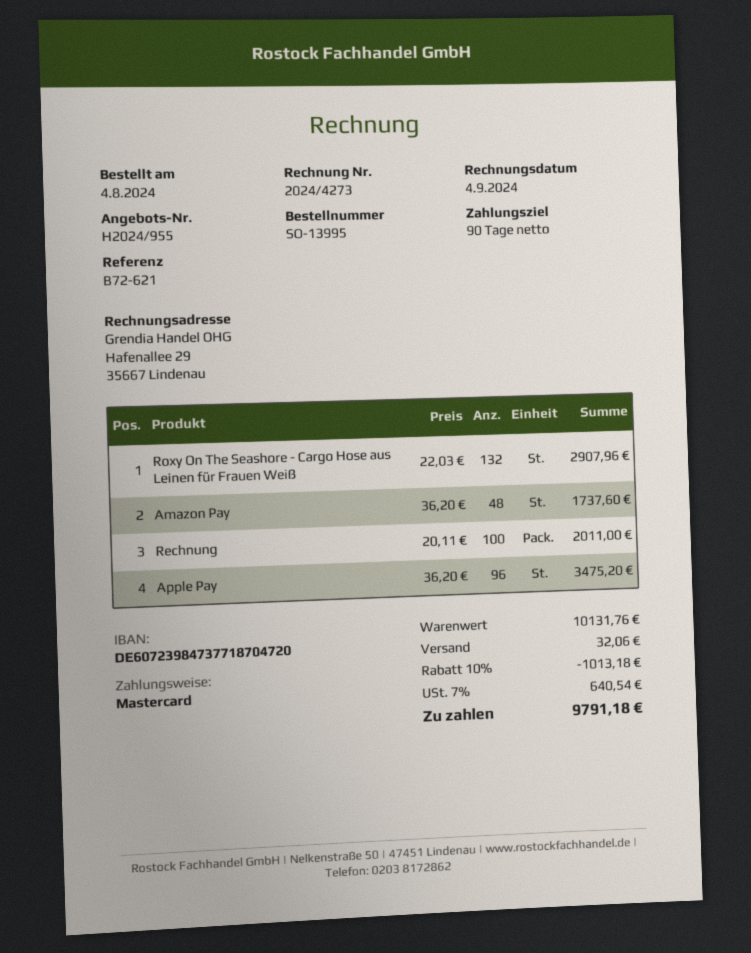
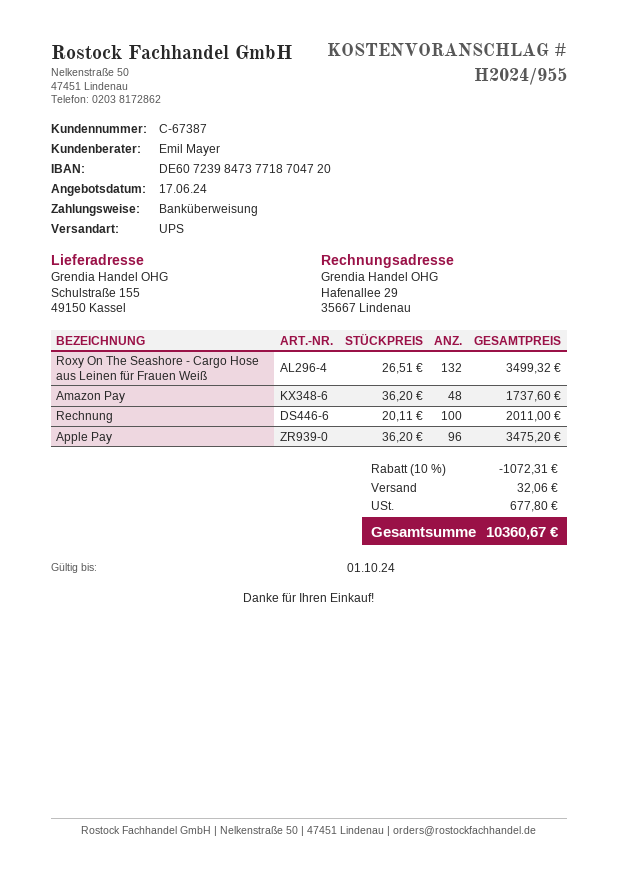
payment method: Mastercard -> bank transfer
Roxy On The Seashore - Cargo Hose aus Leinen für Frauen Weiß: 132 x 22.03 = 2907.96 -> 132 x 26.51 = 3499.32
discount: 10% = 1013.18 -> 10% = 1072.31
tax: 640.54 -> 677.80
total: 9791.18 -> 10360.67

